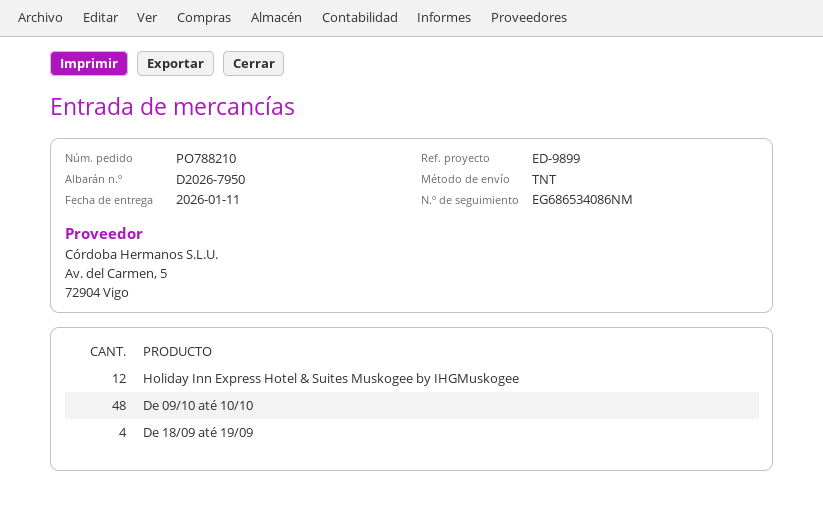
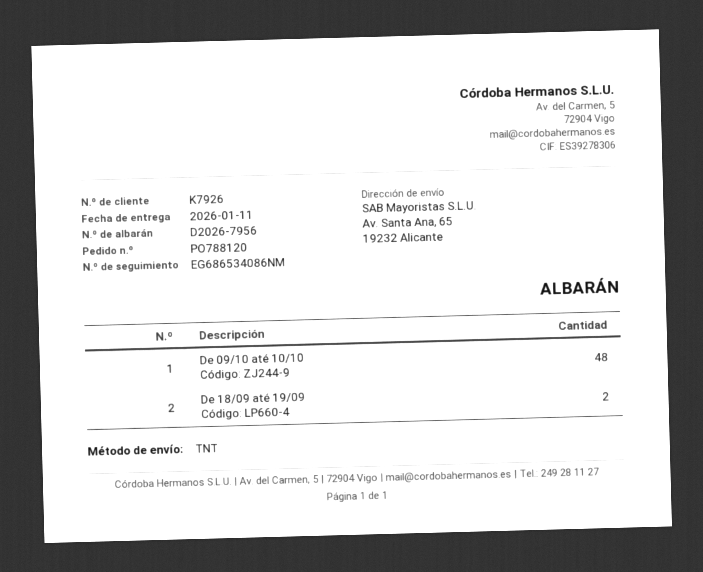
order number: PO788210 -> PO788120
delivery note number: D2026-7950 -> D2026-7956
Holiday Inn Express Hotel & Suites Muskogee by IHGMuskogee: 12 -> none
De 18/09 até 19/09: 4 -> 2

